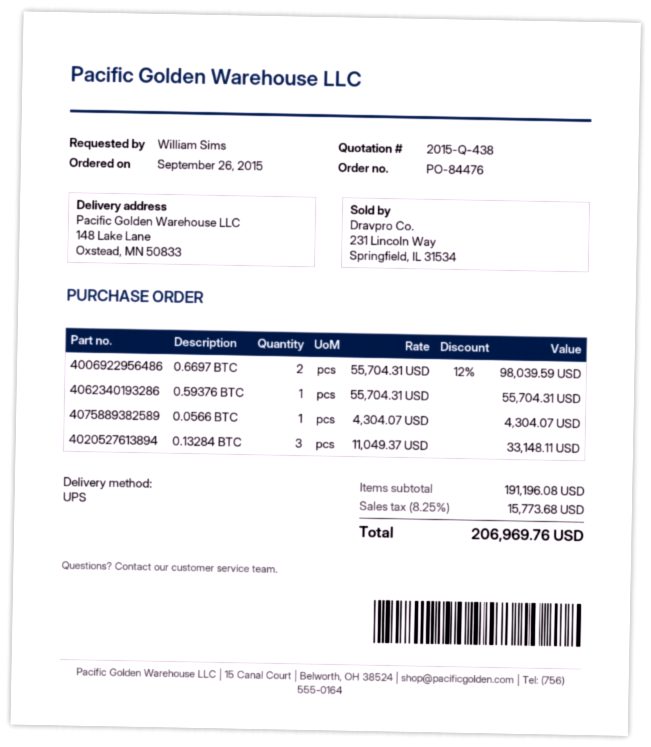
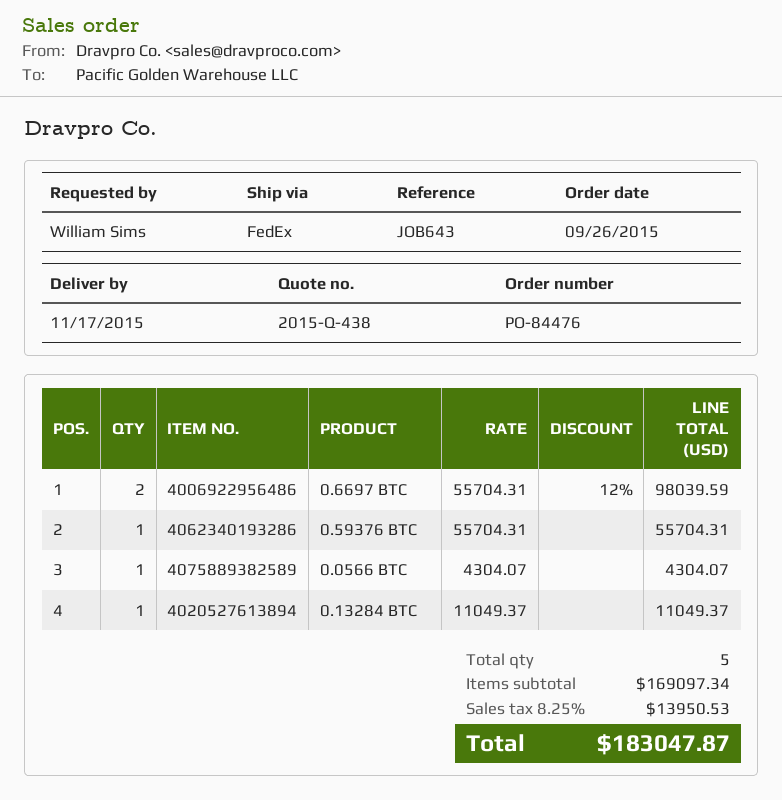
shipping method: UPS -> FedEx
0.13284 BTC: 3 x 11049.37 = 33148.11 -> 1 x 11049.37 = 11049.37
subtotal: 191196.08 -> 169097.34
tax: 8.25% = 15773.68 -> 8.25% = 13950.53
total: 206969.76 -> 183047.87

